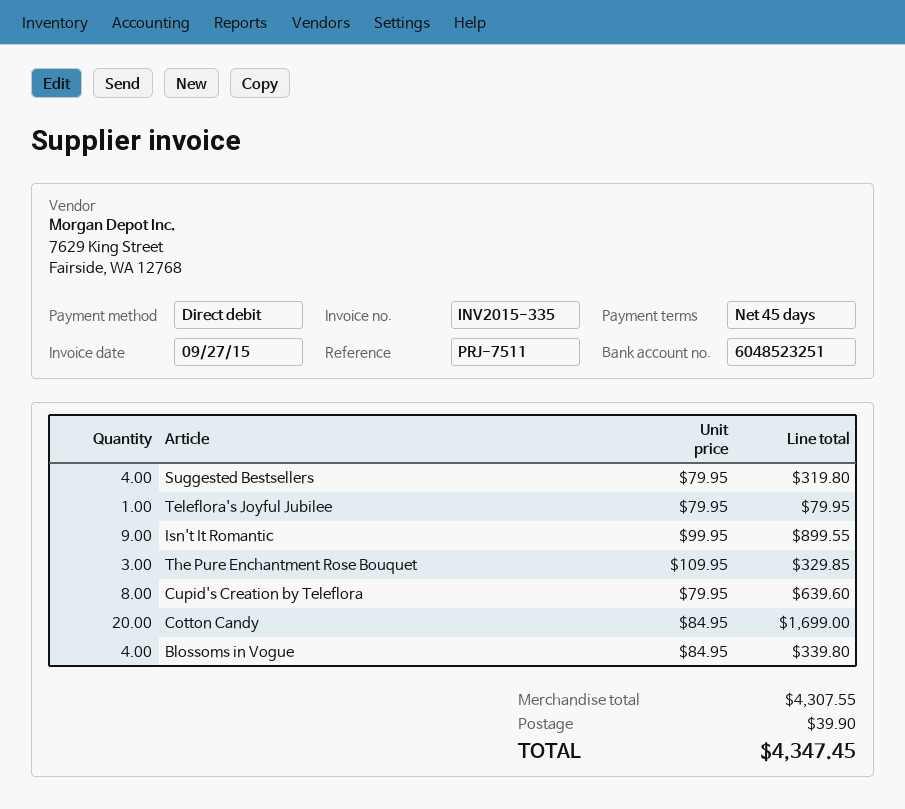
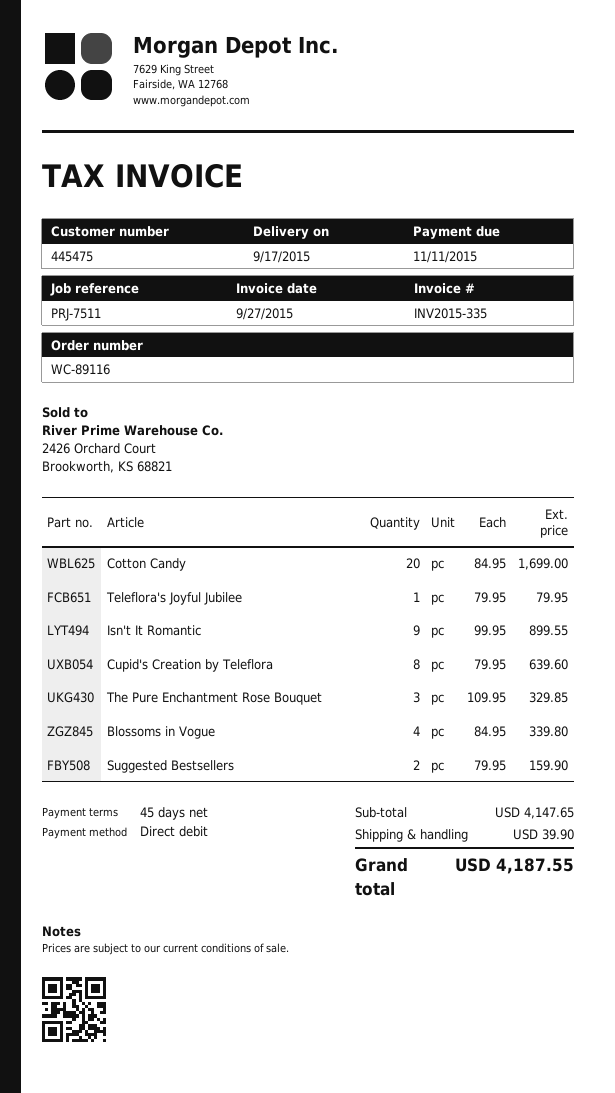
Suggested Bestsellers: 4 x 79.95 = 319.80 -> 2 x 79.95 = 159.90
subtotal: 4307.55 -> 4147.65
total: 4347.45 -> 4187.55

